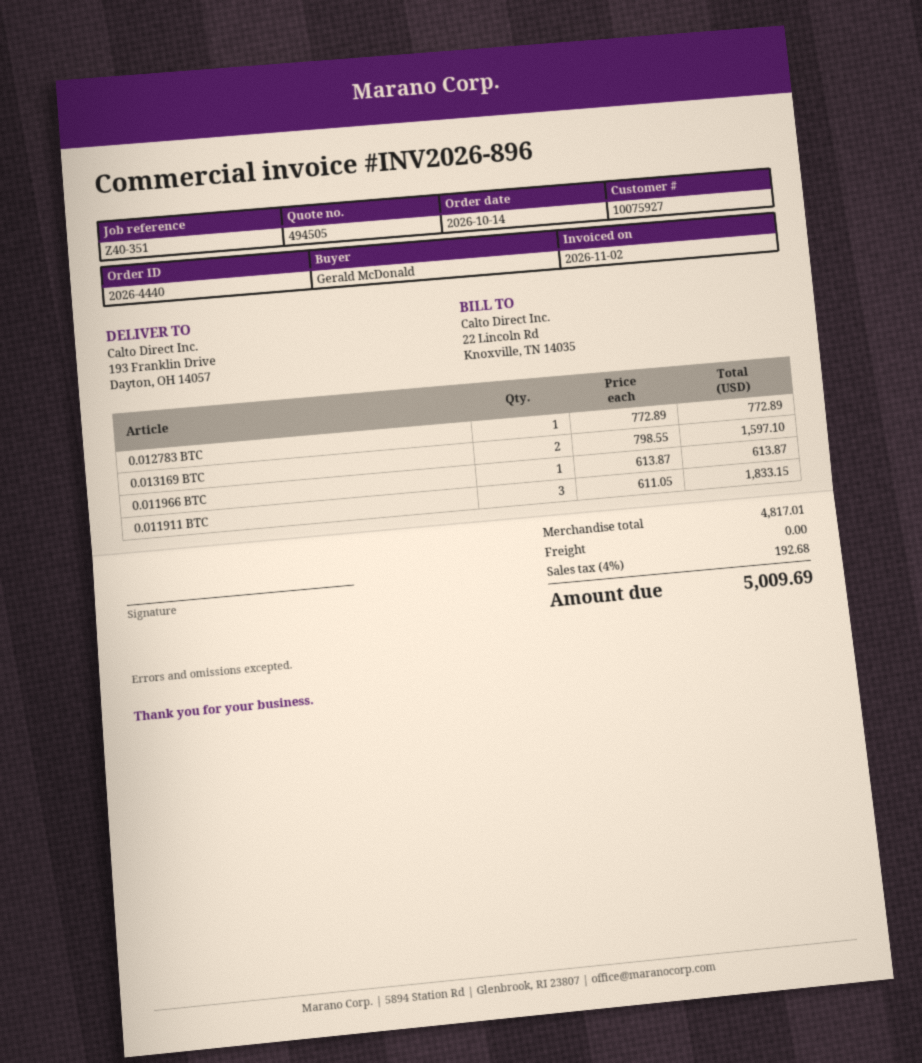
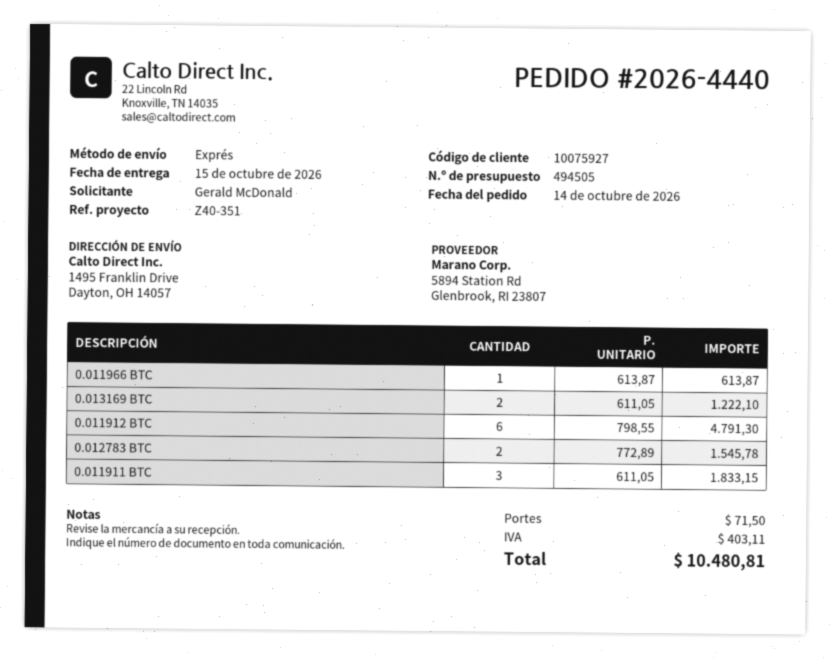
ship to: 193 Franklin Drive, Dayton, OH 14057 -> 1495 Franklin Drive, Dayton, OH 14057
0.012783 BTC: 1 x 772.89 = 772.89 -> 2 x 772.89 = 1545.78
0.013169 BTC: 2 x 798.55 = 1597.10 -> 2 x 611.05 = 1222.10
0.011912 BTC: none -> 6 x 798.55 = 4791.30
shipping: 0.00 -> 71.50
tax: 192.68 -> 403.11
total: 5009.69 -> 10480.81

